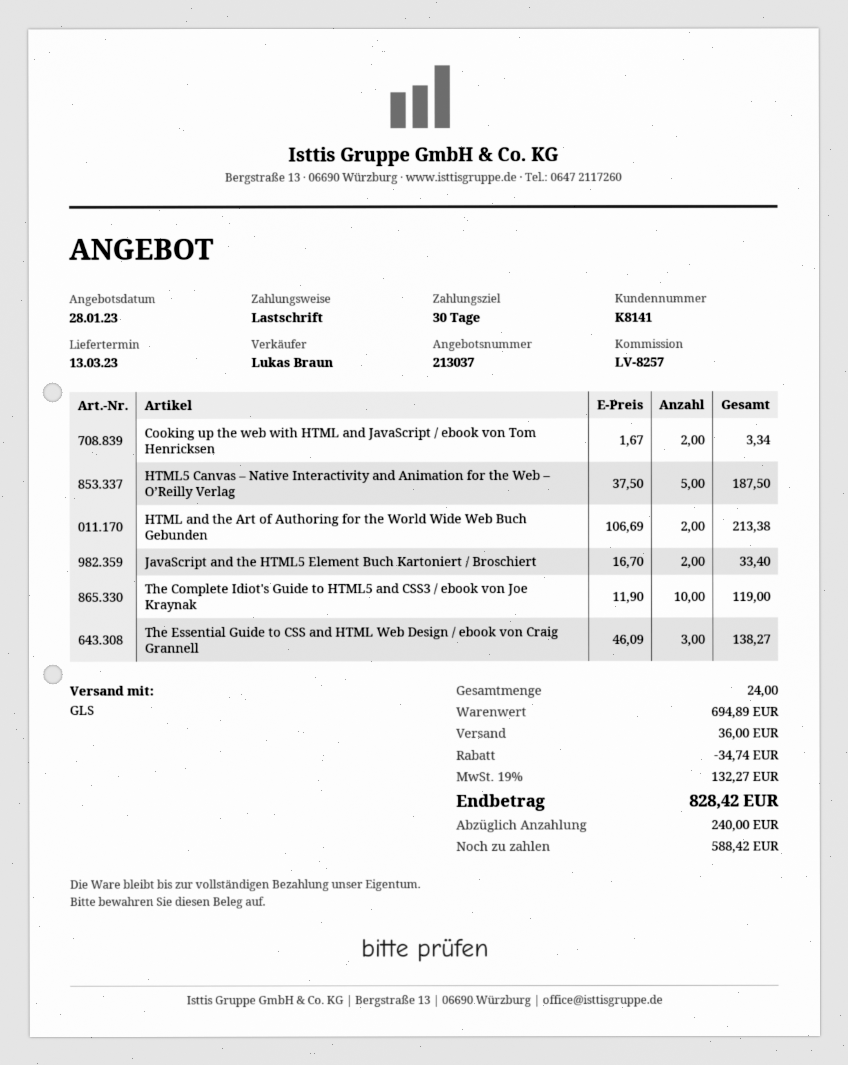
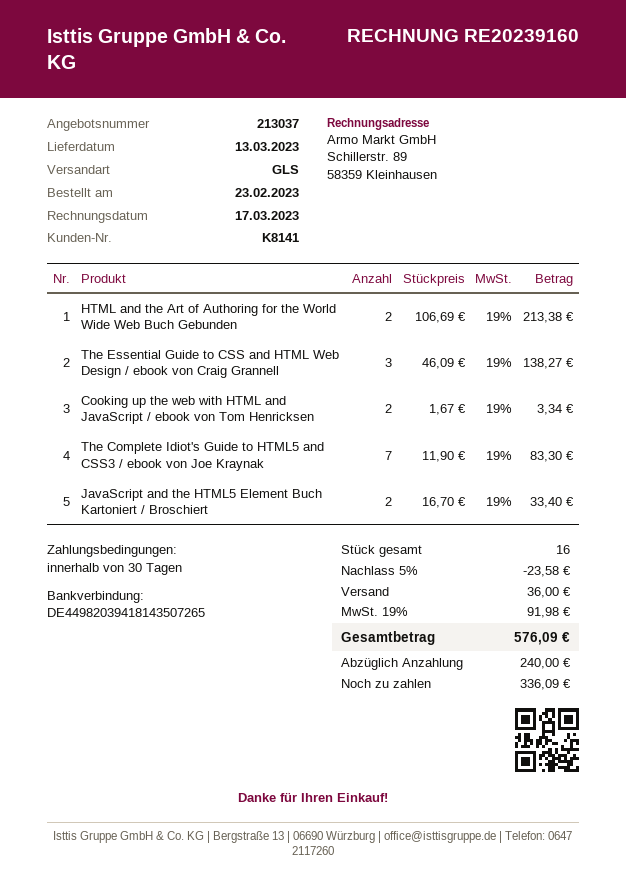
HTML5 Canvas – Native Interactivity and Animation for the Web – O’Reilly Verlag: 5 x 37.50 = 187.50 -> none
The Complete Idiot's Guide to HTML5 and CSS3 / ebook von Joe Kraynak: 10 x 11.90 = 119.00 -> 7 x 11.90 = 83.30
total quantity: 24 -> 16
discount: 34.74 -> 23.58
tax: 19% = 132.27 -> 19% = 91.98
total: 828.42 -> 576.09
balance: 588.42 -> 336.09

